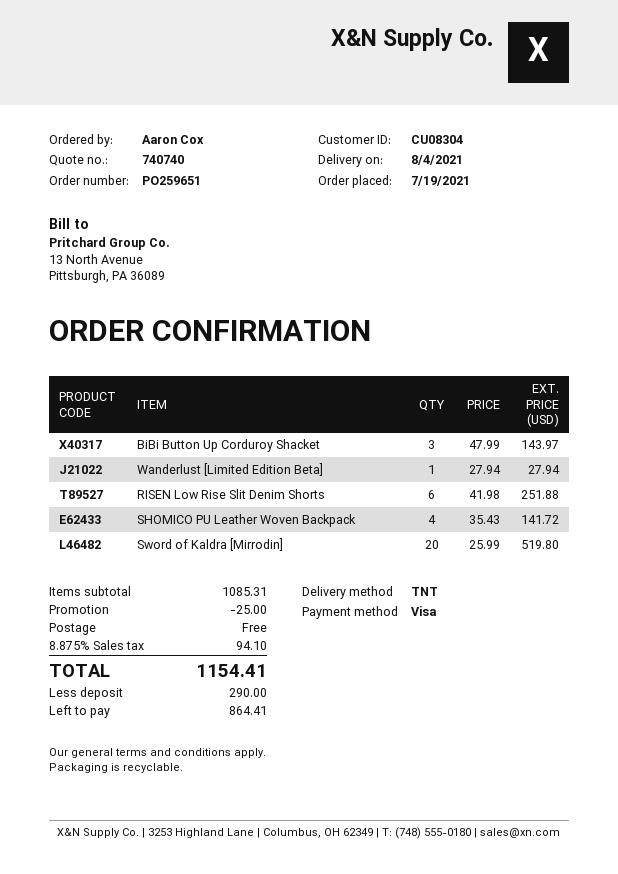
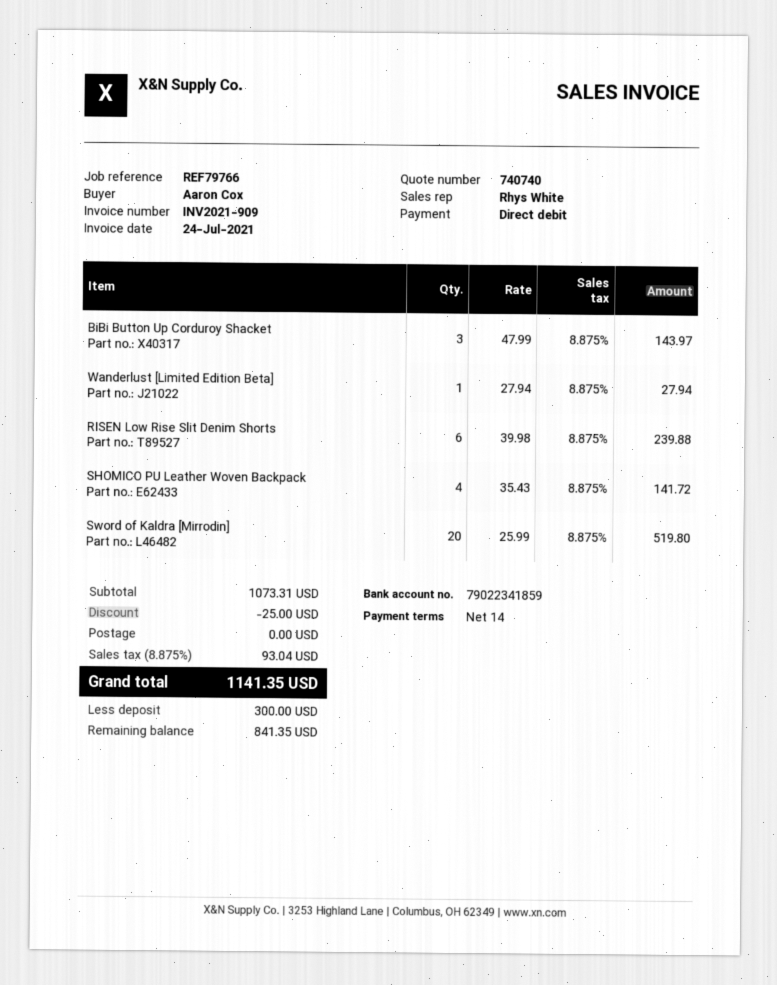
payment method: Visa -> direct debit
RISEN Low Rise Slit Denim Shorts: 6 x 41.98 = 251.88 -> 6 x 39.98 = 239.88
subtotal: 1085.31 -> 1073.31
tax: 8.875% = 94.10 -> 8.875% = 93.04
total: 1154.41 -> 1141.35
deposit: 290.00 -> 300.00
balance: 864.41 -> 841.35

